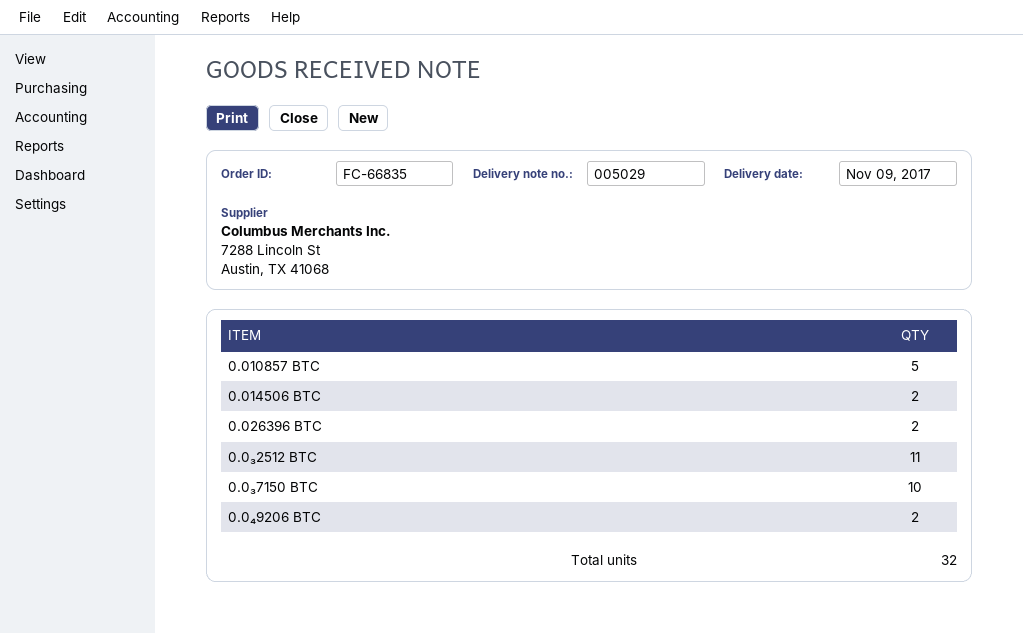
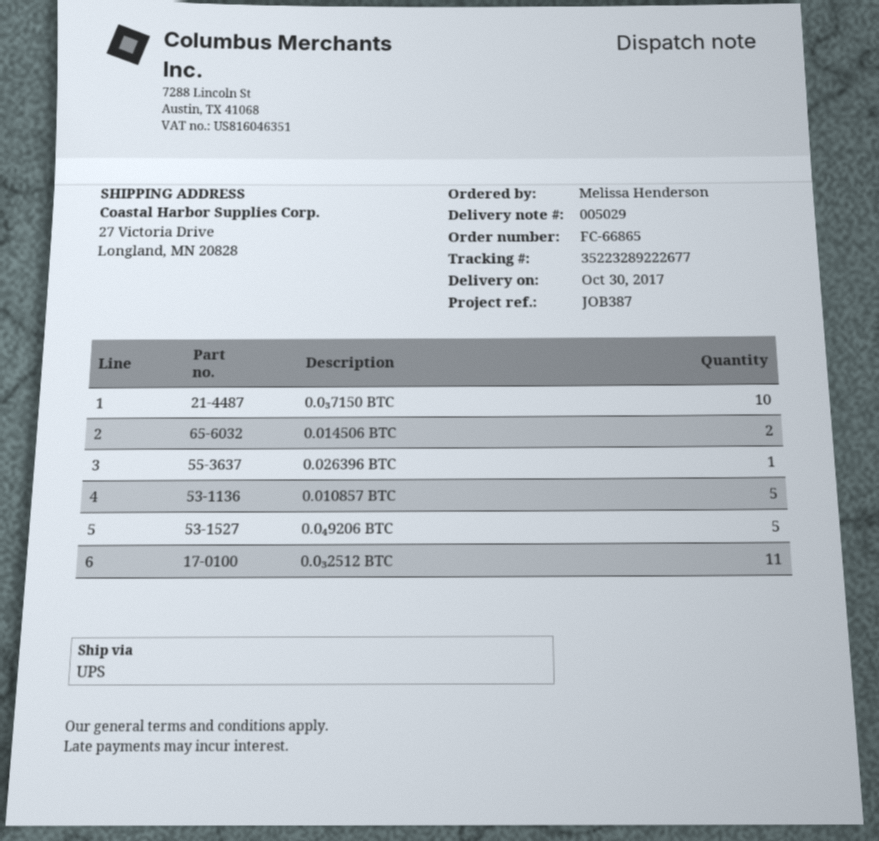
order number: FC-66835 -> FC-66865
delivery date: 2017-11-09 -> 2017-10-30
0.026396 BTC: 2 -> 1
0.0₄9206 BTC: 2 -> 5

